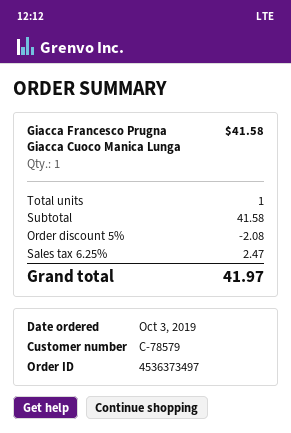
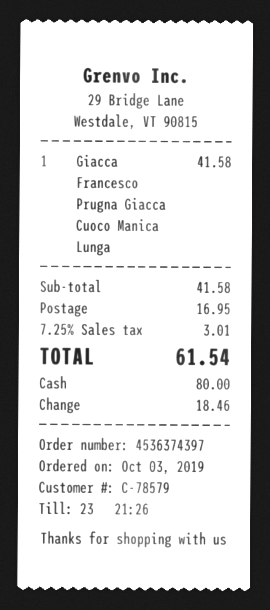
order number: 4536373497 -> 4536374397
discount: 5% = 2.08 -> none
shipping: none -> 16.95
tax: 6.25% = 2.47 -> 7.25% = 3.01
total: 41.97 -> 61.54

